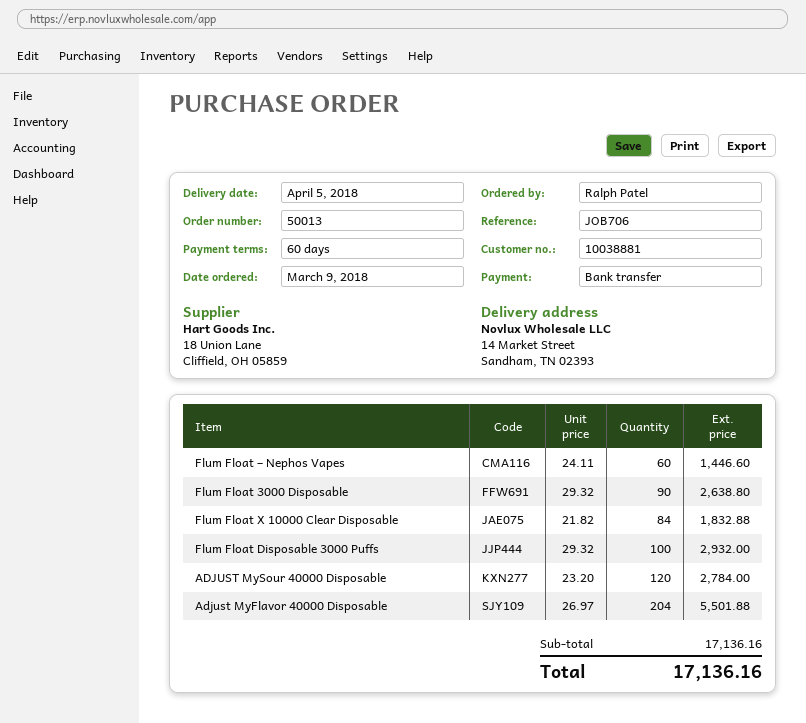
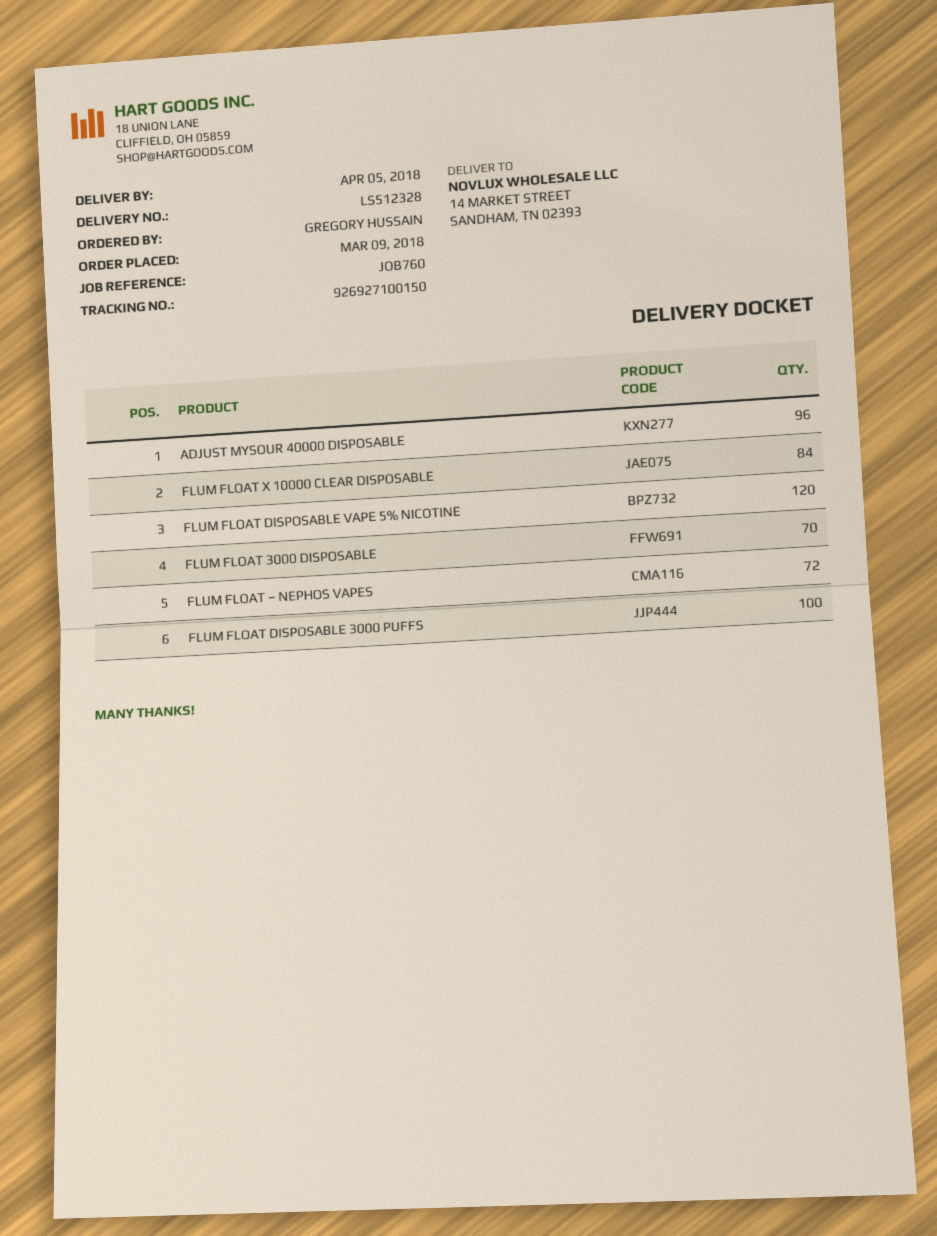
reference: JOB706 -> JOB760
ordered by: Ralph Patel -> GREGORY HUSSAIN
Flum Float – Nephos Vapes: 60 -> 72
Flum Float 3000 Disposable: 90 -> 70
ADJUST MySour 40000 Disposable: 120 -> 96
Adjust MyFlavor 40000 Disposable: 204 -> none
FLUM FLOAT DISPOSABLE VAPE 5% NICOTINE: none -> 120

